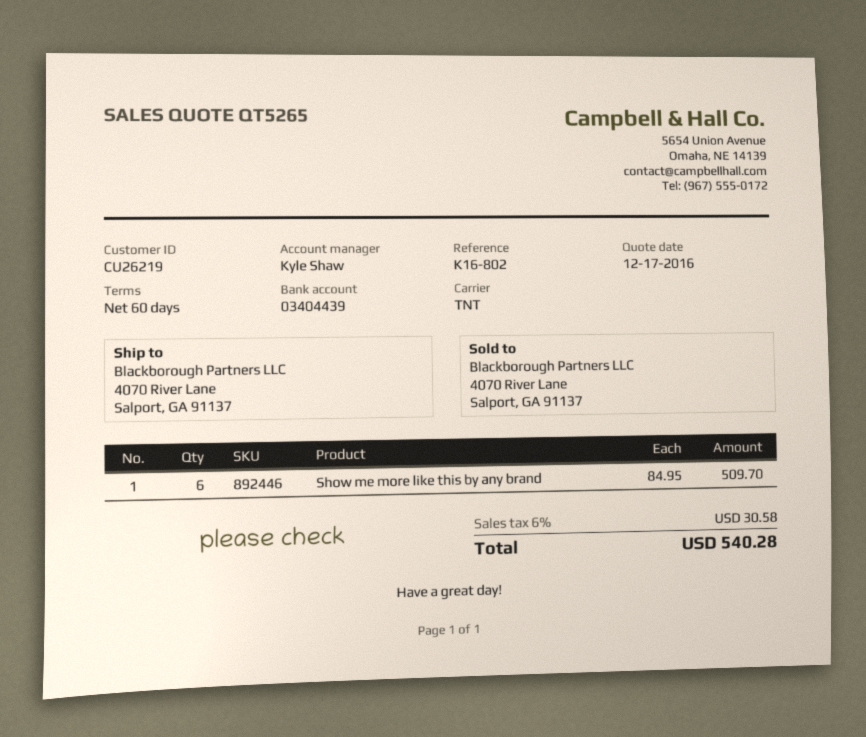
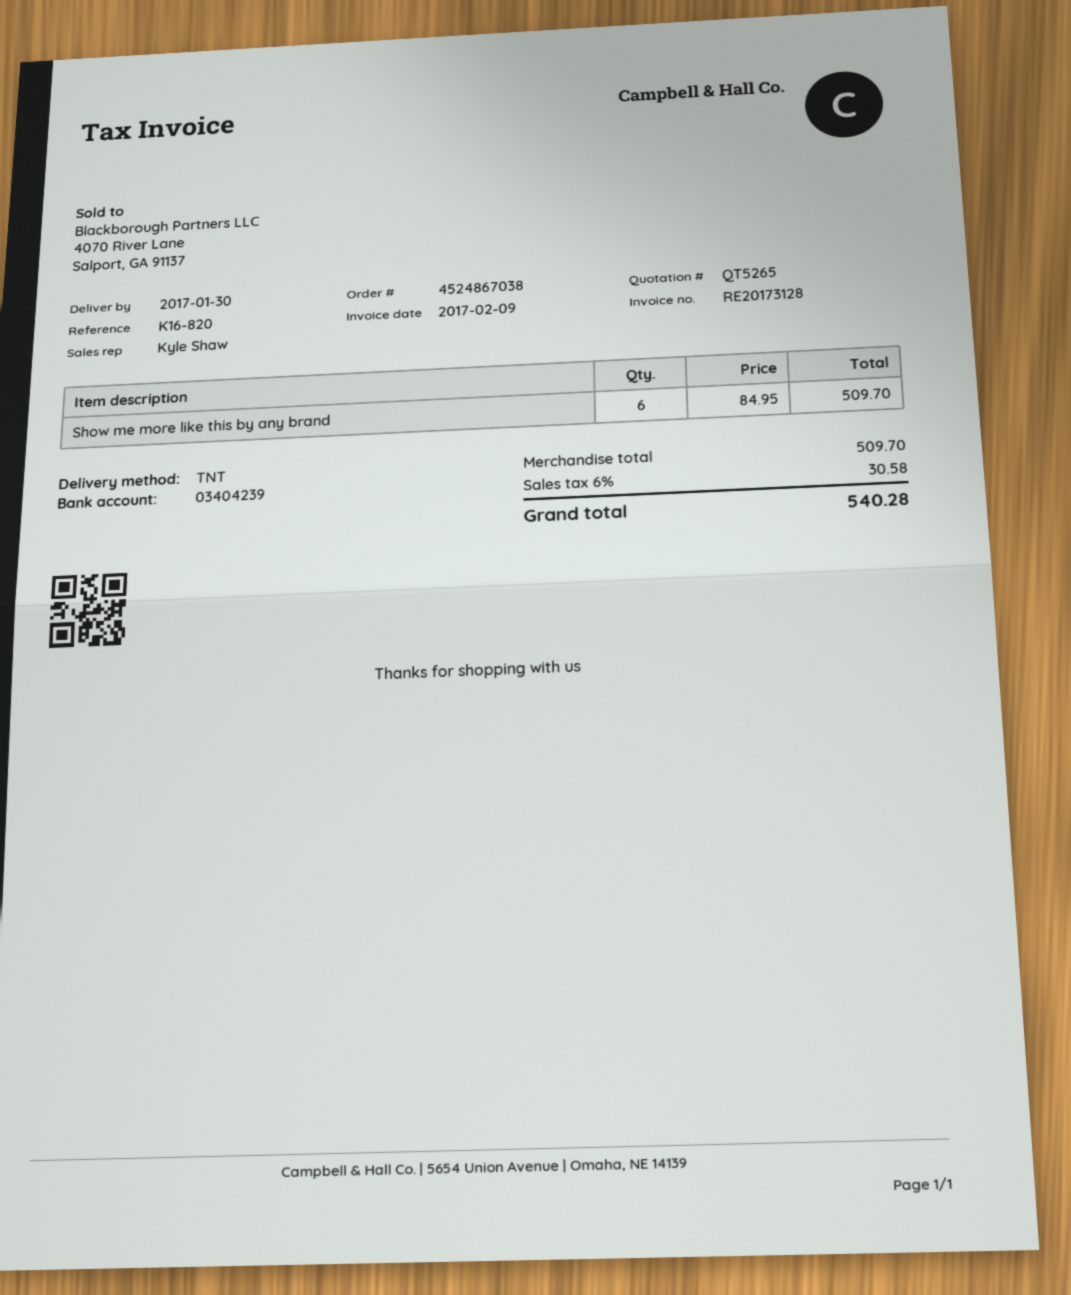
reference: K16-802 -> K16-820
bank account: 03404439 -> 03404239

